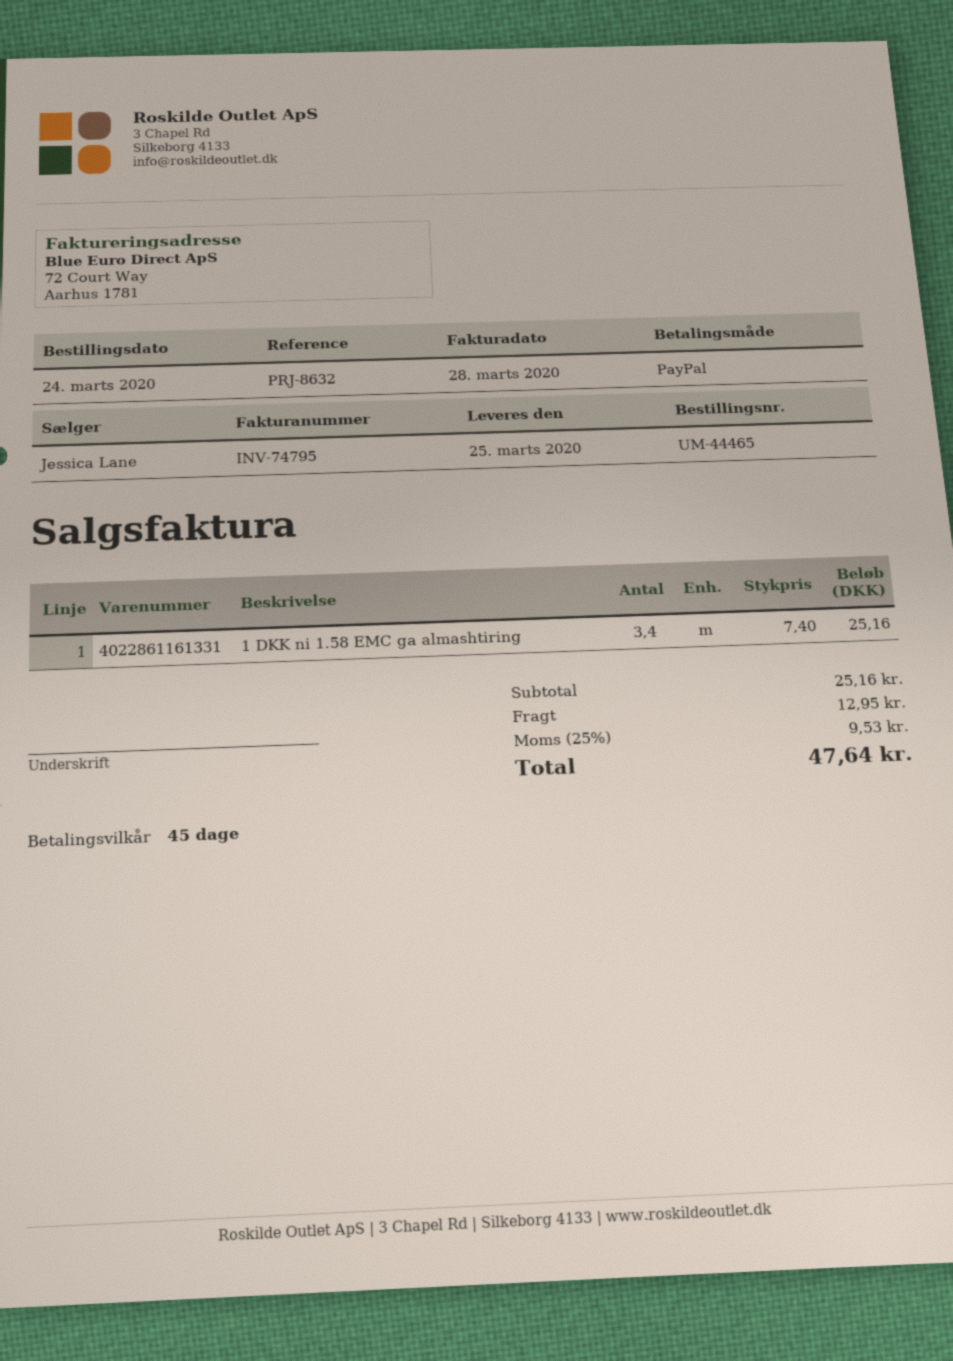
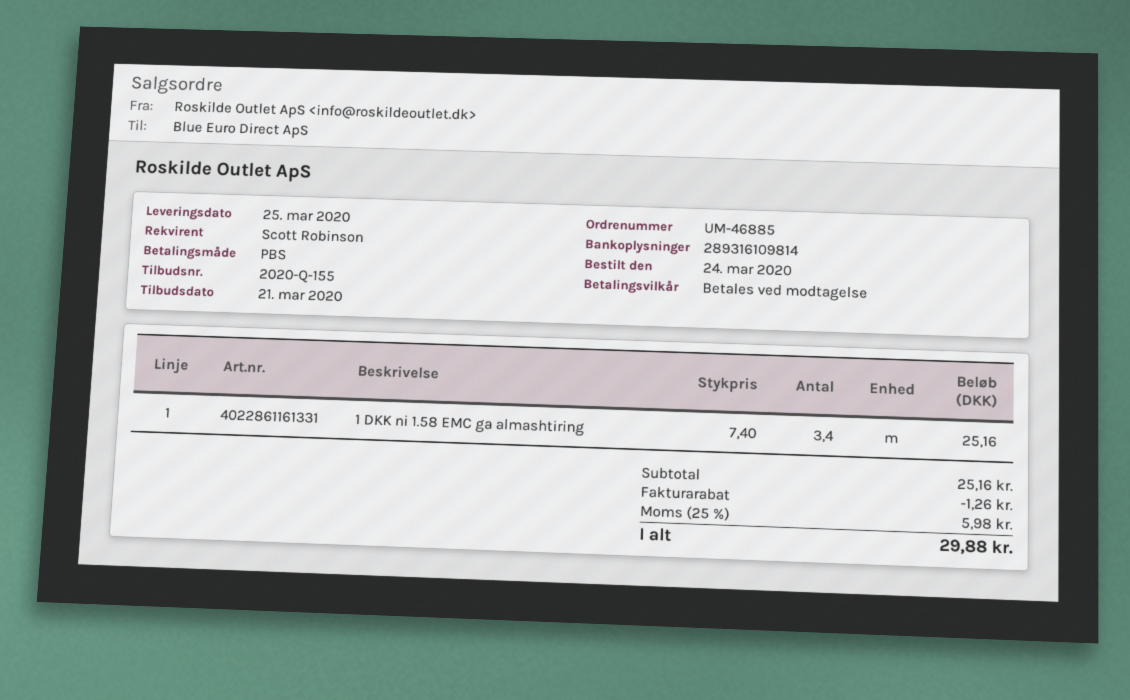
order number: UM-44465 -> UM-46885
payment terms: 45 days -> on receipt
payment method: PayPal -> direct debit
discount: none -> 1.26
shipping: 12.95 -> none
tax: 25% = 9.53 -> 25% = 5.98
total: 47.64 -> 29.88

